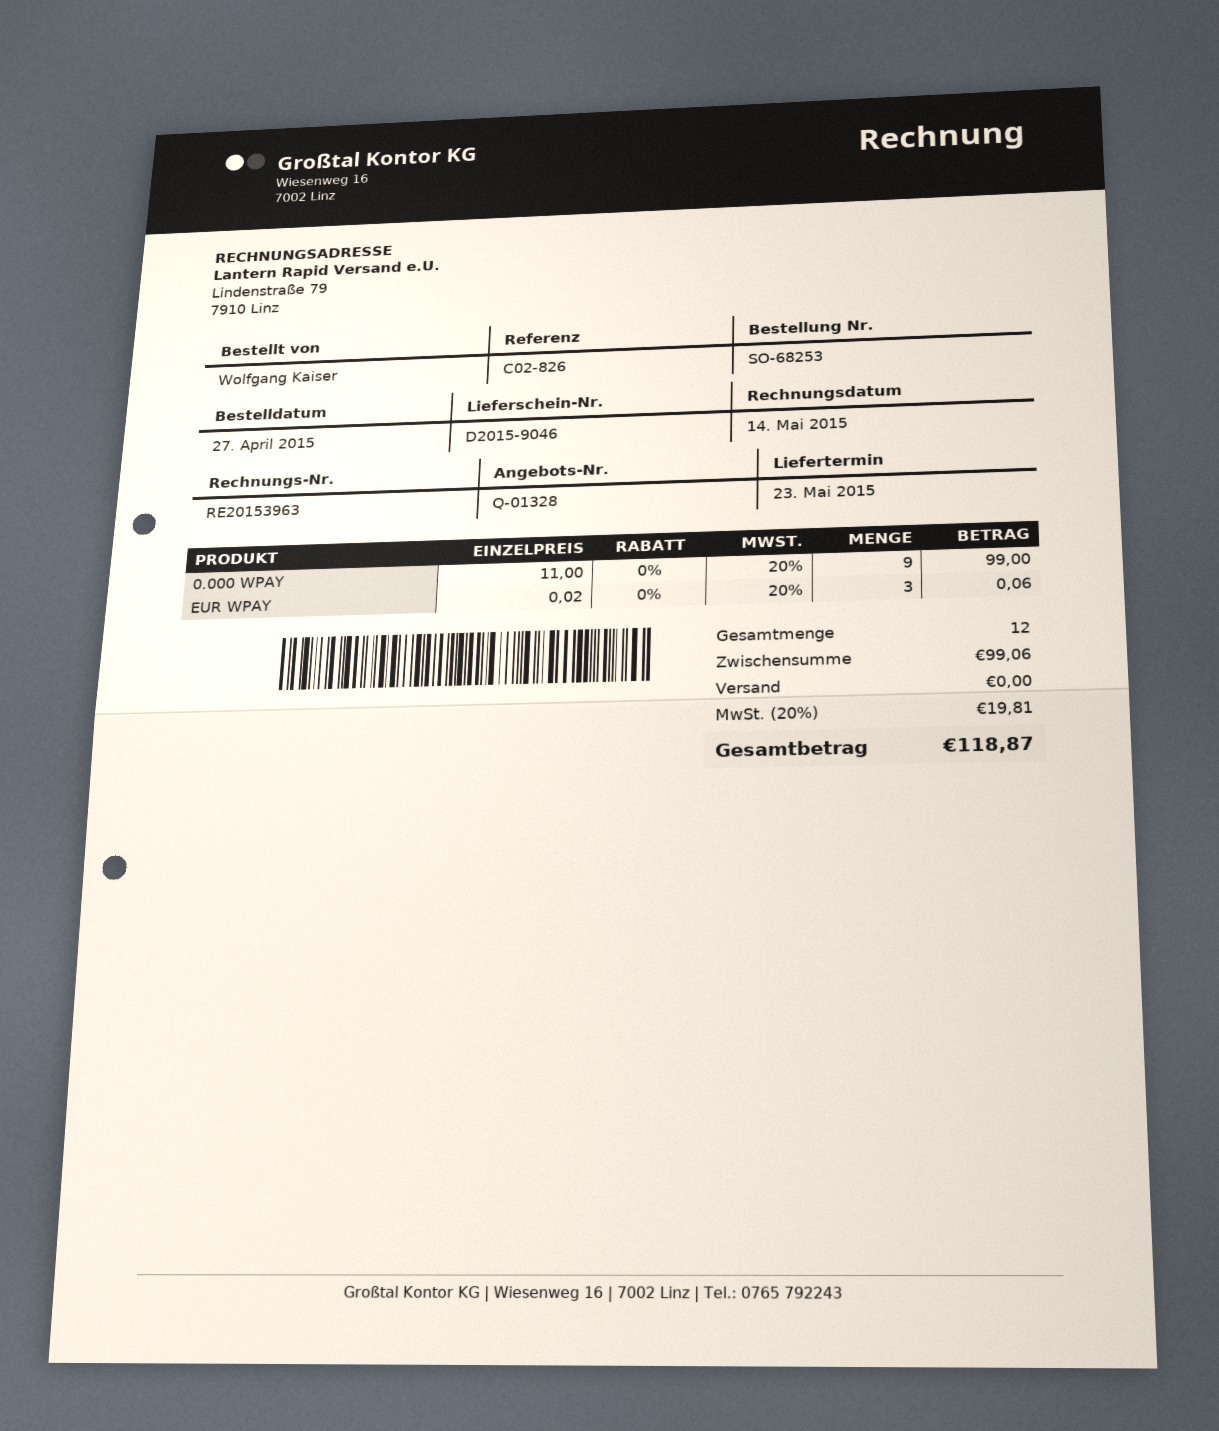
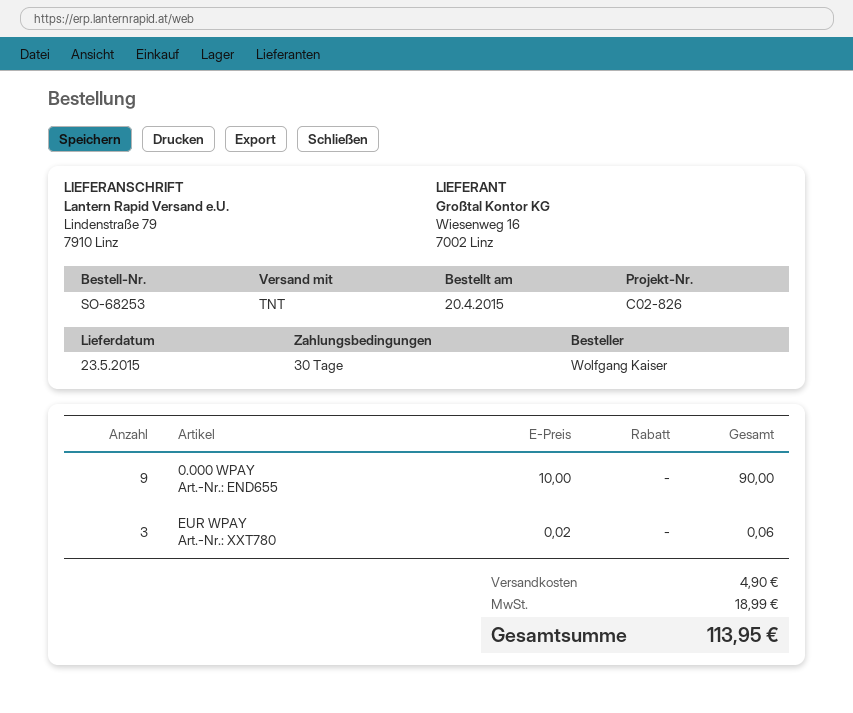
order date: 2015-04-27 -> 2015-04-20
0.000 WPAY: 9 x 11.00 = 99.00 -> 9 x 10.00 = 90.00
shipping: 0.00 -> 4.90
tax: 19.81 -> 18.99
total: 118.87 -> 113.95

